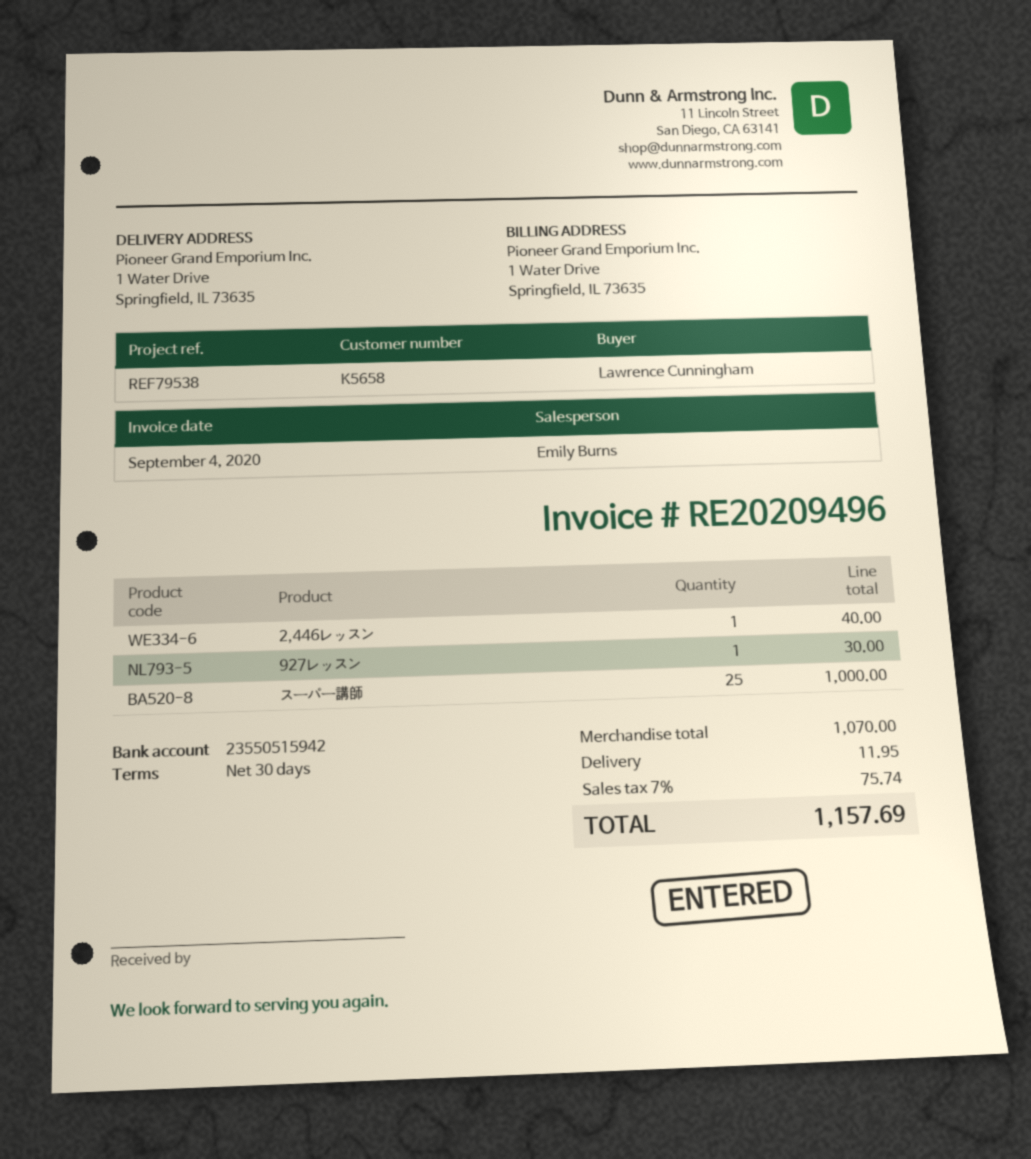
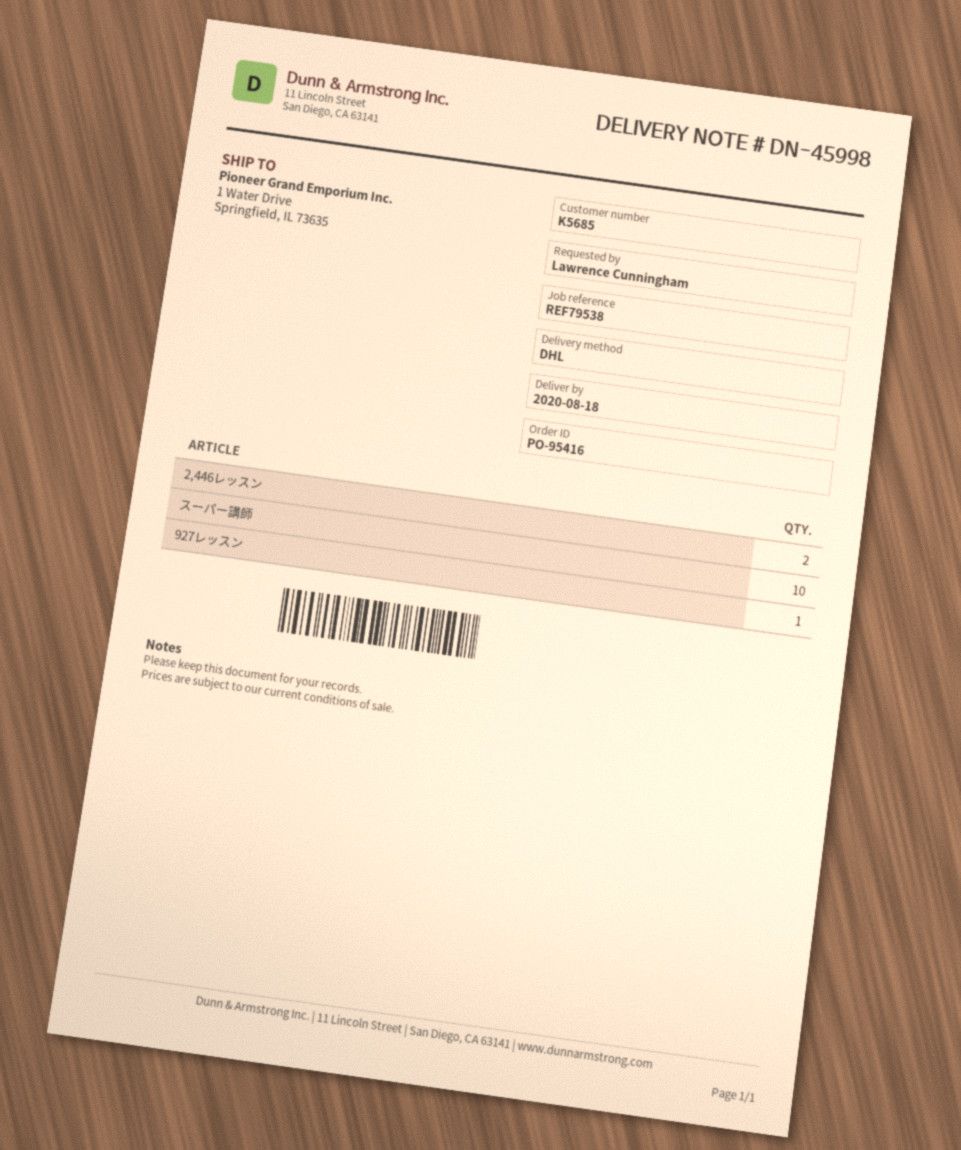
customer number: K5658 -> K5685
2,446レッスン: 1 -> 2
スーパー講師: 25 -> 10

